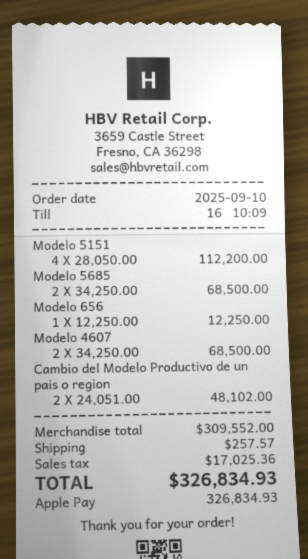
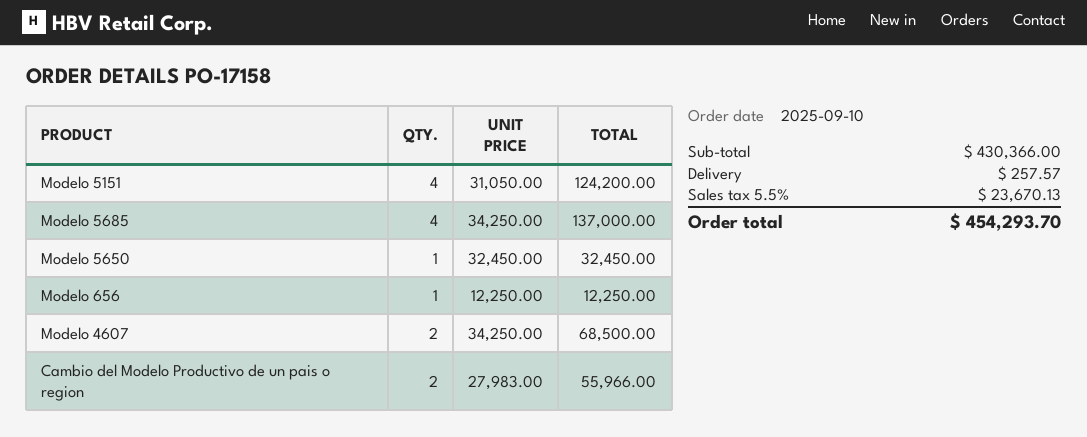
Modelo 5151: 4 x 28050.00 = 112200.00 -> 4 x 31050.00 = 124200.00
Modelo 5685: 2 x 34250.00 = 68500.00 -> 4 x 34250.00 = 137000.00
Cambio del Modelo Productivo de un pais o region: 2 x 24051.00 = 48102.00 -> 2 x 27983.00 = 55966.00
Modelo 5650: none -> 1 x 32450.00 = 32450.00
subtotal: 309552.00 -> 430366.00
tax: 17025.36 -> 23670.13
total: 326834.93 -> 454293.70

